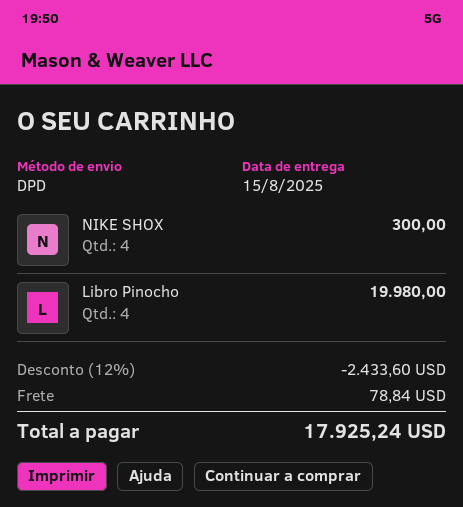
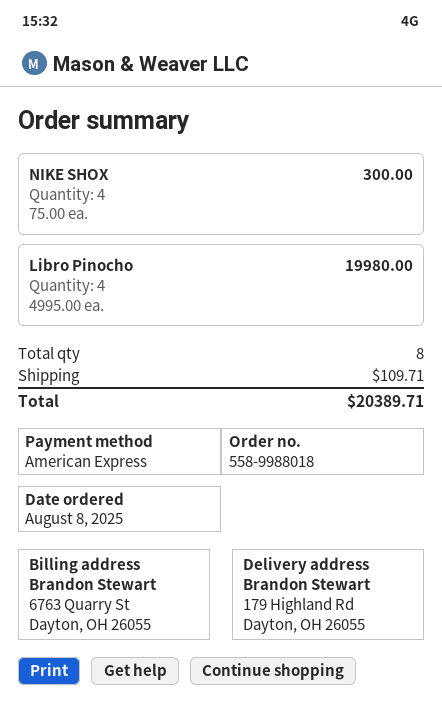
discount: 12% = 2433.60 -> none
shipping: 78.84 -> 109.71
total: 17925.24 -> 20389.71

